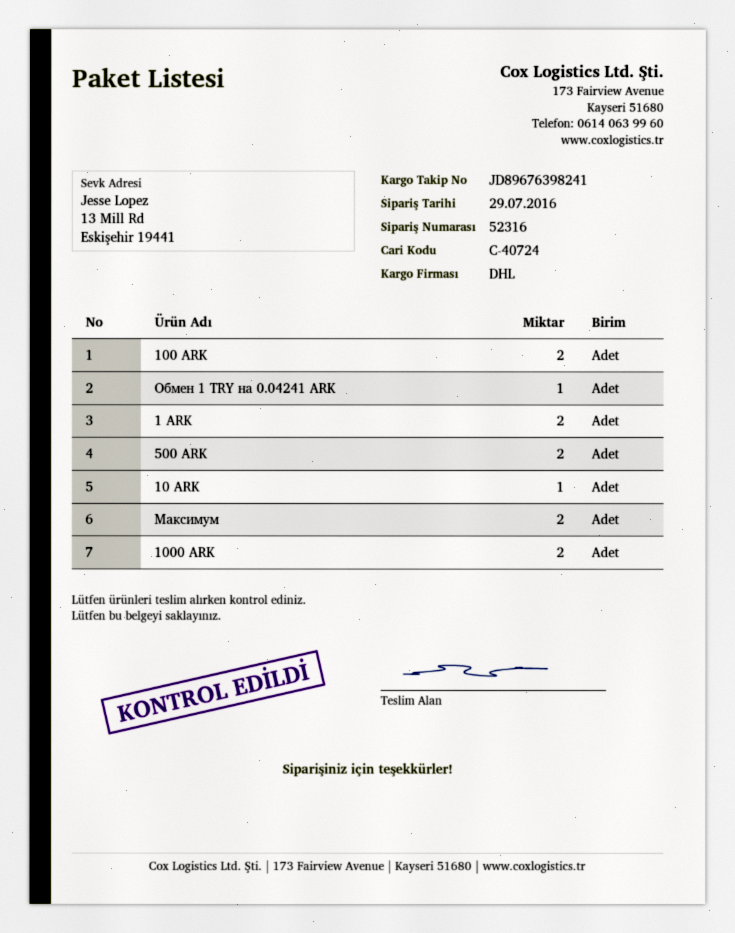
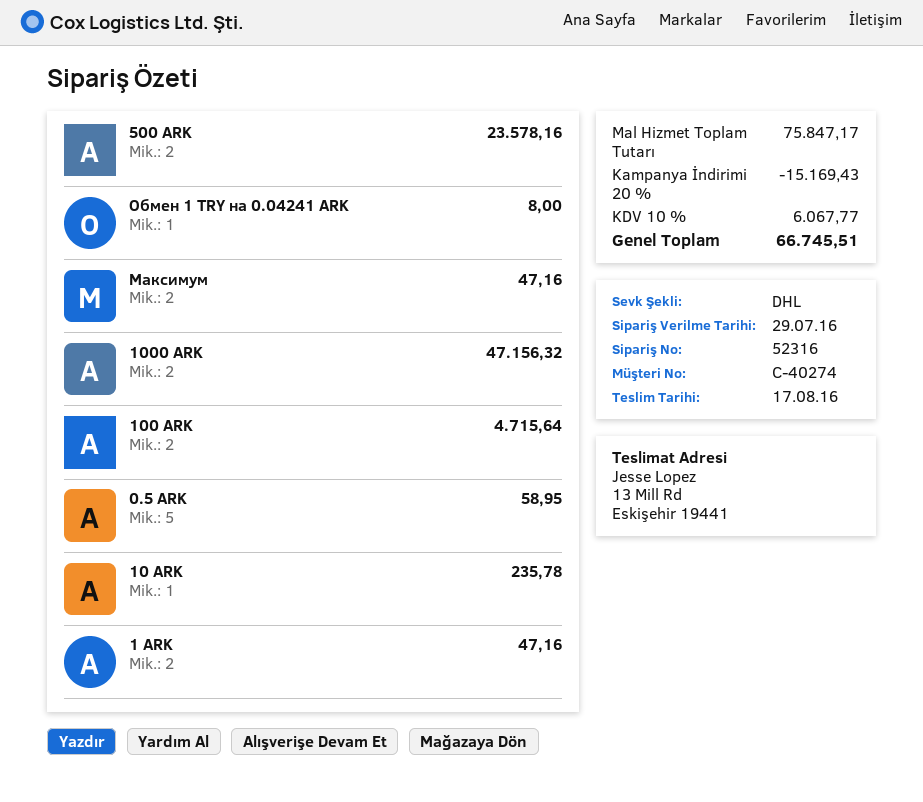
customer number: C-40724 -> C-40274
0.5 ARK: none -> 5

